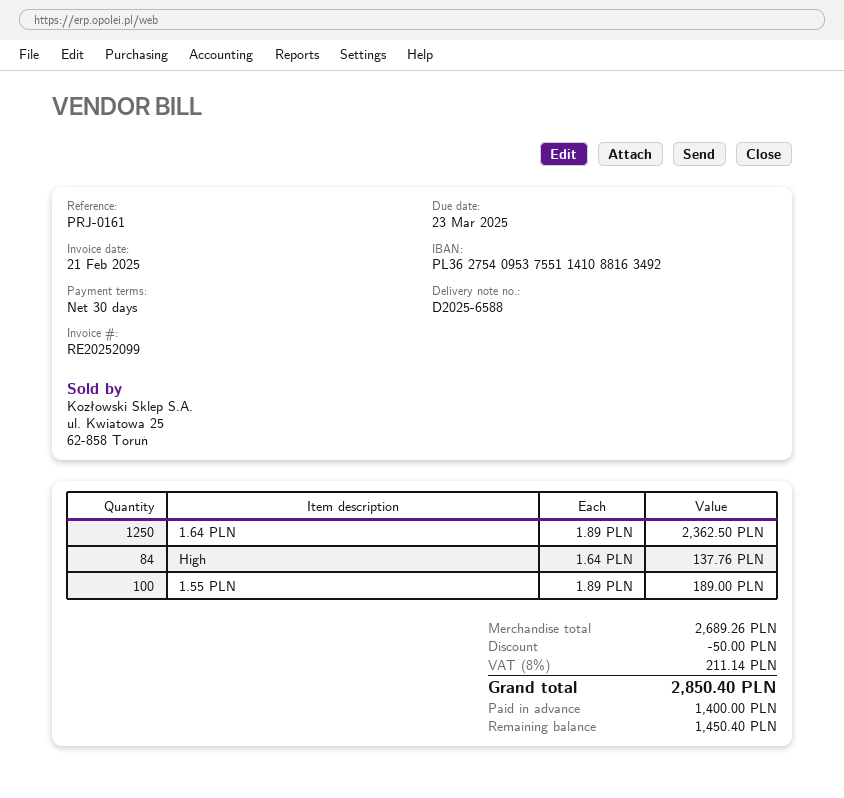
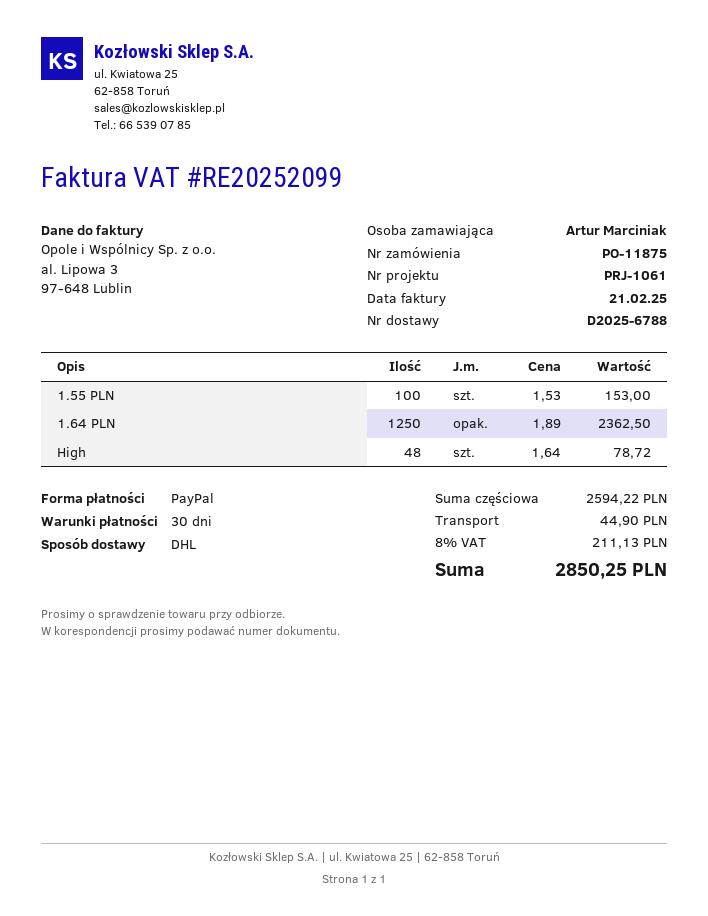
delivery note number: D2025-6588 -> D2025-6788
reference: PRJ-0161 -> PRJ-1061
High: 84 x 1.64 = 137.76 -> 48 x 1.64 = 78.72
1.55 PLN: 100 x 1.89 = 189.00 -> 100 x 1.53 = 153.00
subtotal: 2689.26 -> 2594.22
discount: 50.00 -> none
shipping: none -> 44.90
tax: 8% = 211.14 -> 8% = 211.13
total: 2850.40 -> 2850.25

